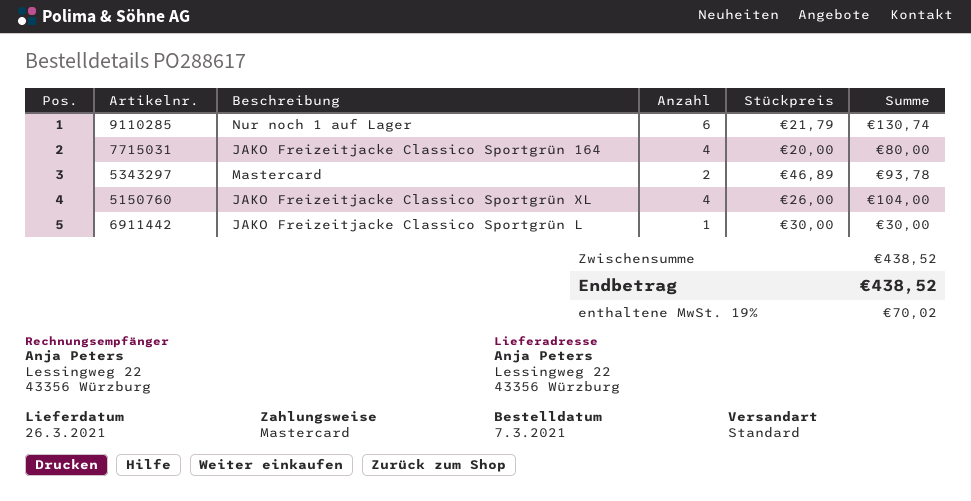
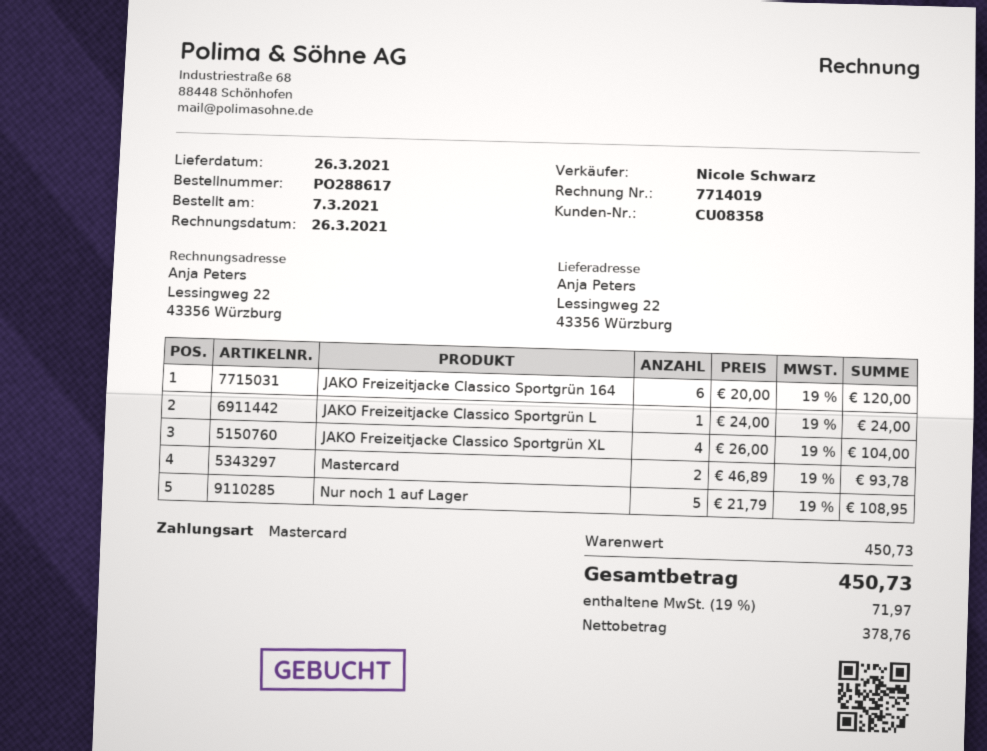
Nur noch 1 auf Lager: 6 x 21.79 = 130.74 -> 5 x 21.79 = 108.95
JAKO Freizeitjacke Classico Sportgrün 164: 4 x 20.00 = 80.00 -> 6 x 20.00 = 120.00
JAKO Freizeitjacke Classico Sportgrün L: 1 x 30.00 = 30.00 -> 1 x 24.00 = 24.00
subtotal: 438.52 -> 450.73
tax: 19% = 70.02 -> 19% = 71.97
total: 438.52 -> 450.73

